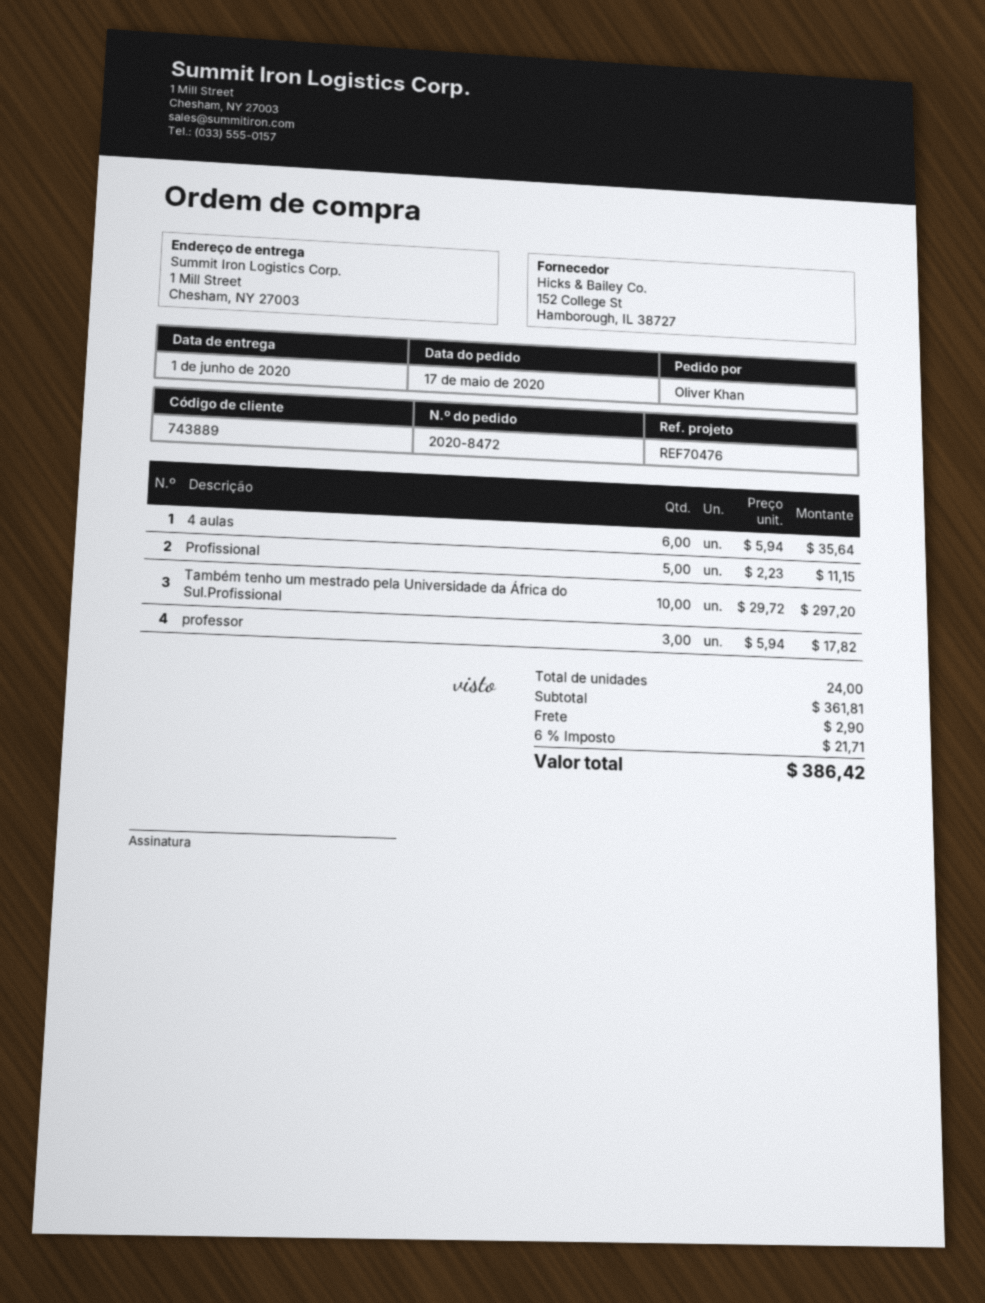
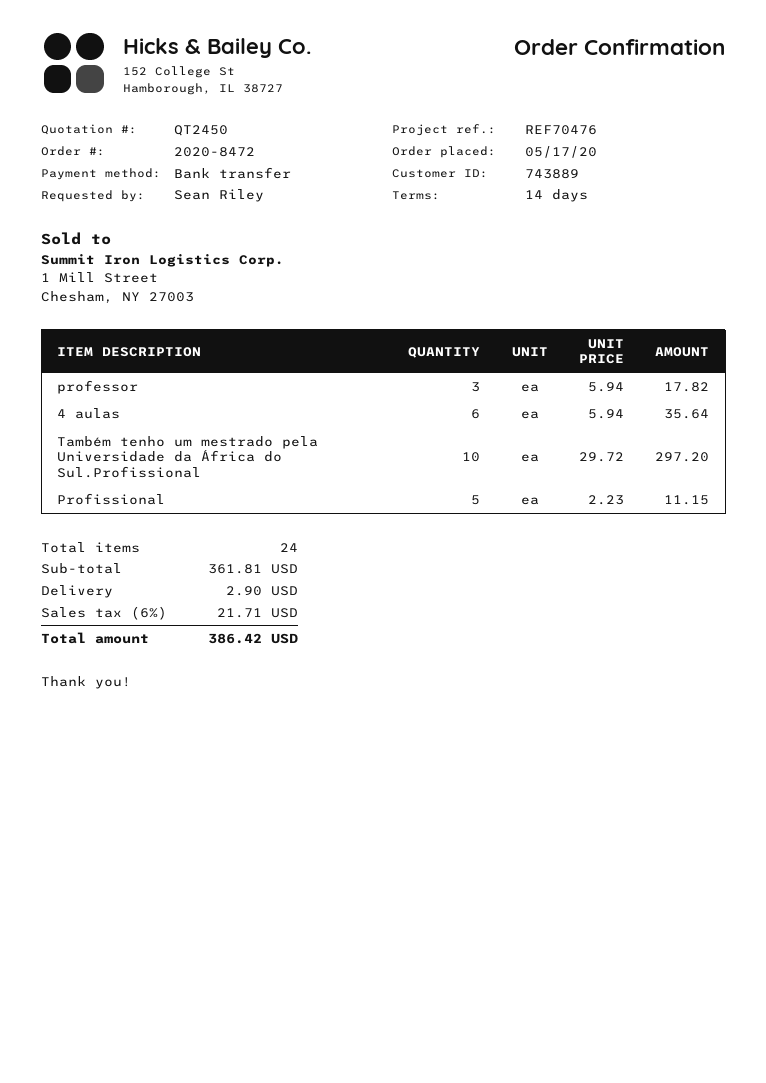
ordered by: Oliver Khan -> Sean Riley

